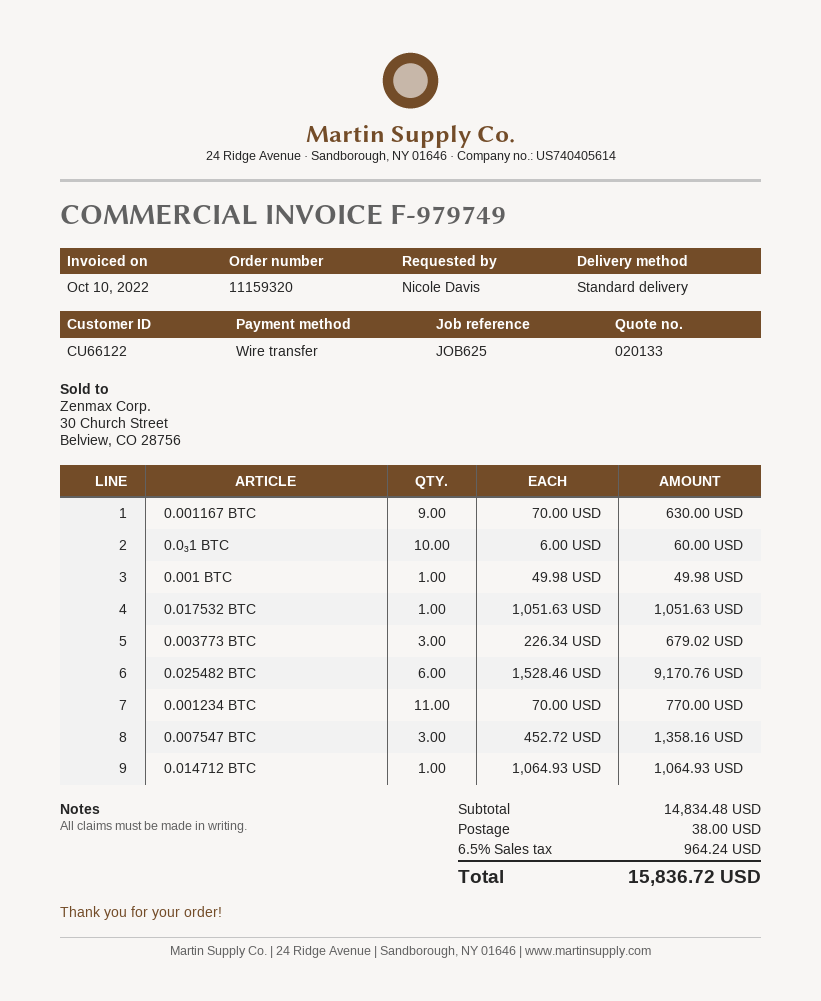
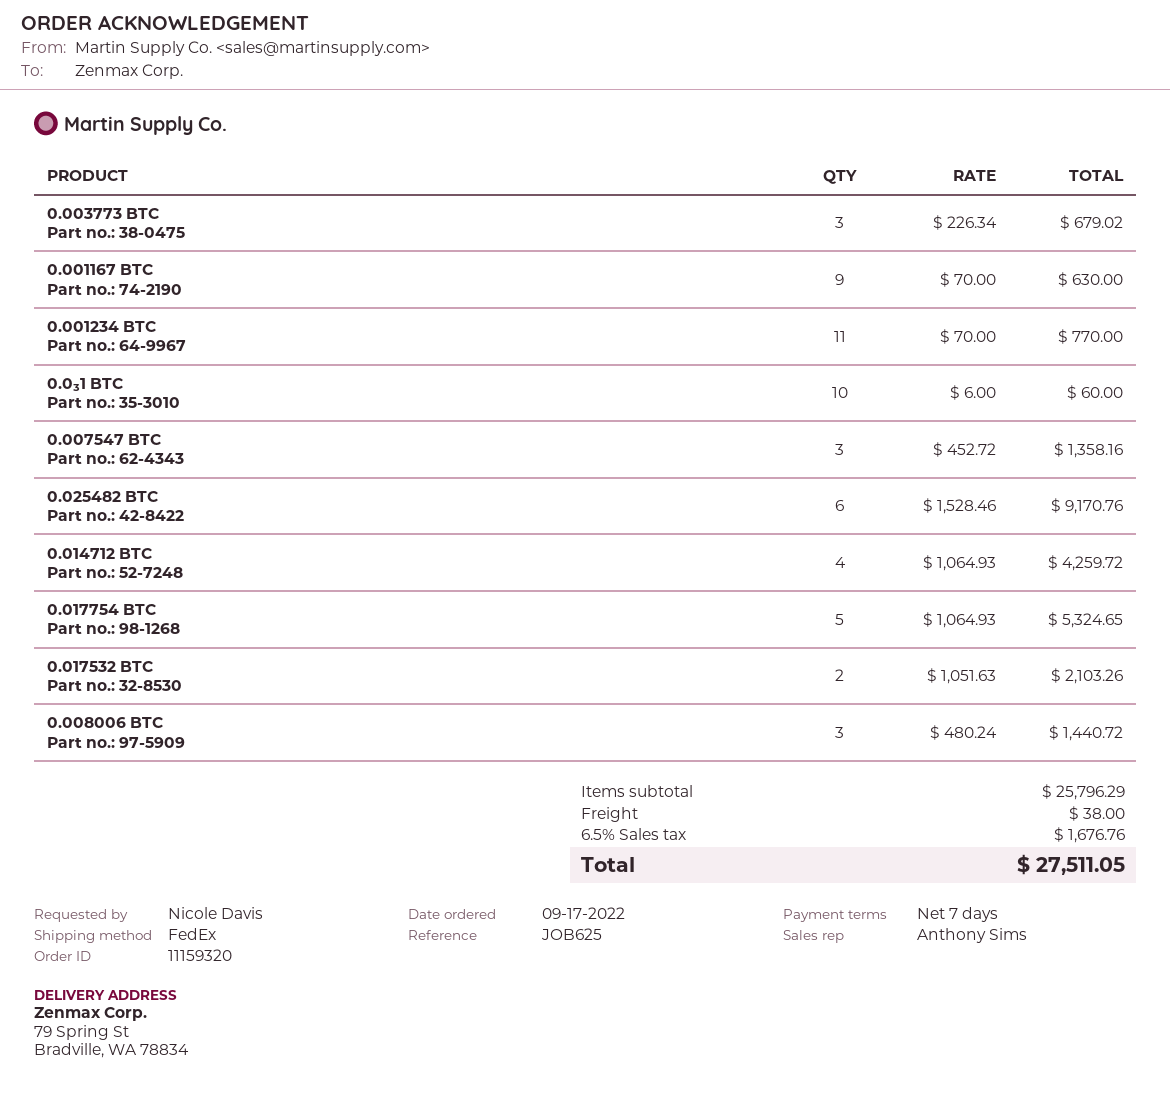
shipping method: standard -> FedEx
0.001 BTC: 1 x 49.98 = 49.98 -> none
0.017532 BTC: 1 x 1051.63 = 1051.63 -> 2 x 1051.63 = 2103.26
0.014712 BTC: 1 x 1064.93 = 1064.93 -> 4 x 1064.93 = 4259.72
0.017754 BTC: none -> 5 x 1064.93 = 5324.65
0.008006 BTC: none -> 3 x 480.24 = 1440.72
subtotal: 14834.48 -> 25796.29
tax: 6.5% = 964.24 -> 6.5% = 1676.76
total: 15836.72 -> 27511.05

